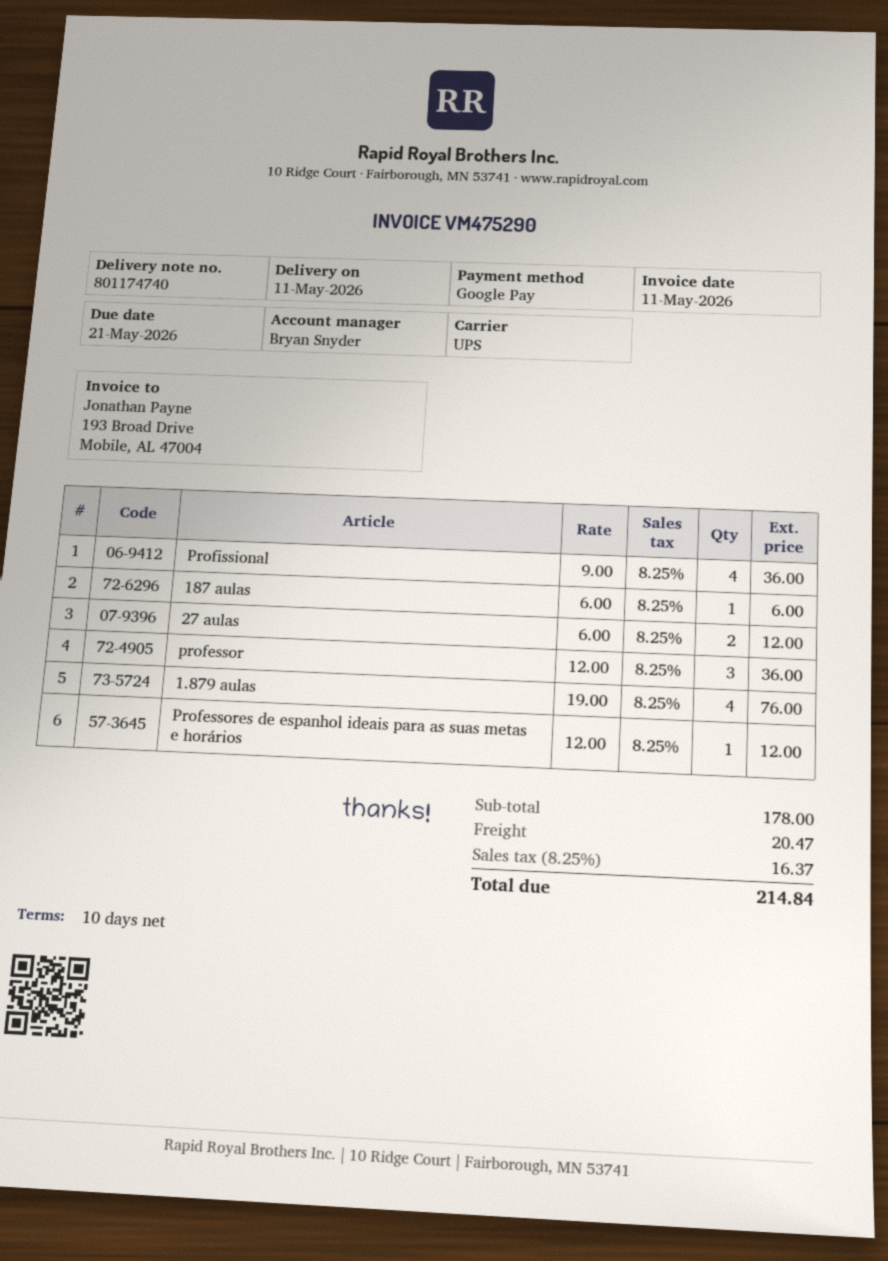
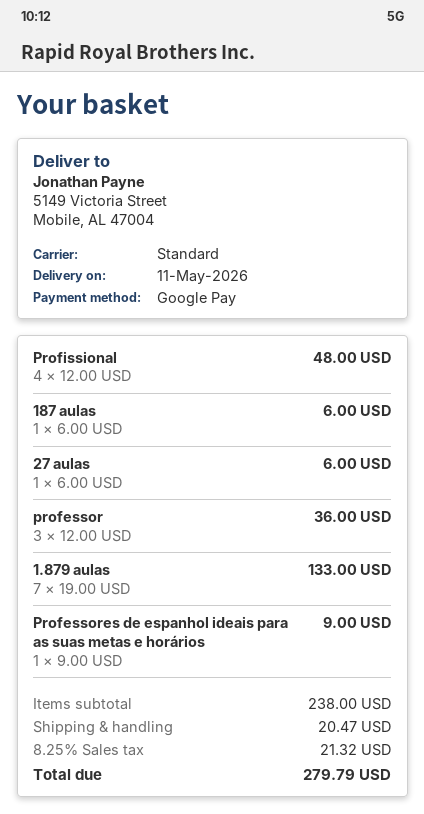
shipping method: UPS -> standard
Profissional: 4 x 9.00 = 36.00 -> 4 x 12.00 = 48.00
27 aulas: 2 x 6.00 = 12.00 -> 1 x 6.00 = 6.00
1.879 aulas: 4 x 19.00 = 76.00 -> 7 x 19.00 = 133.00
Professores de espanhol ideais para as suas metas e horários: 1 x 12.00 = 12.00 -> 1 x 9.00 = 9.00
subtotal: 178.00 -> 238.00
tax: 8.25% = 16.37 -> 8.25% = 21.32
total: 214.84 -> 279.79

